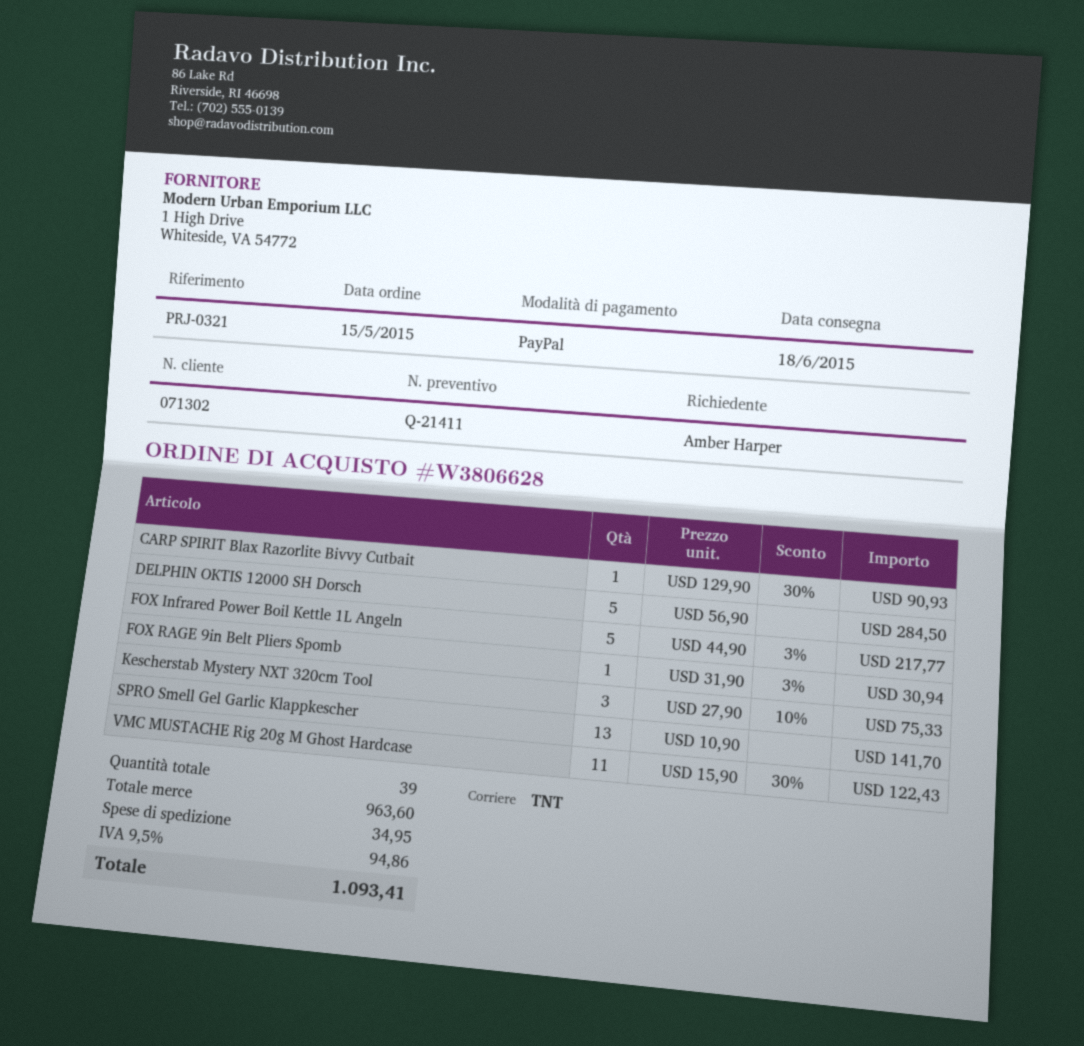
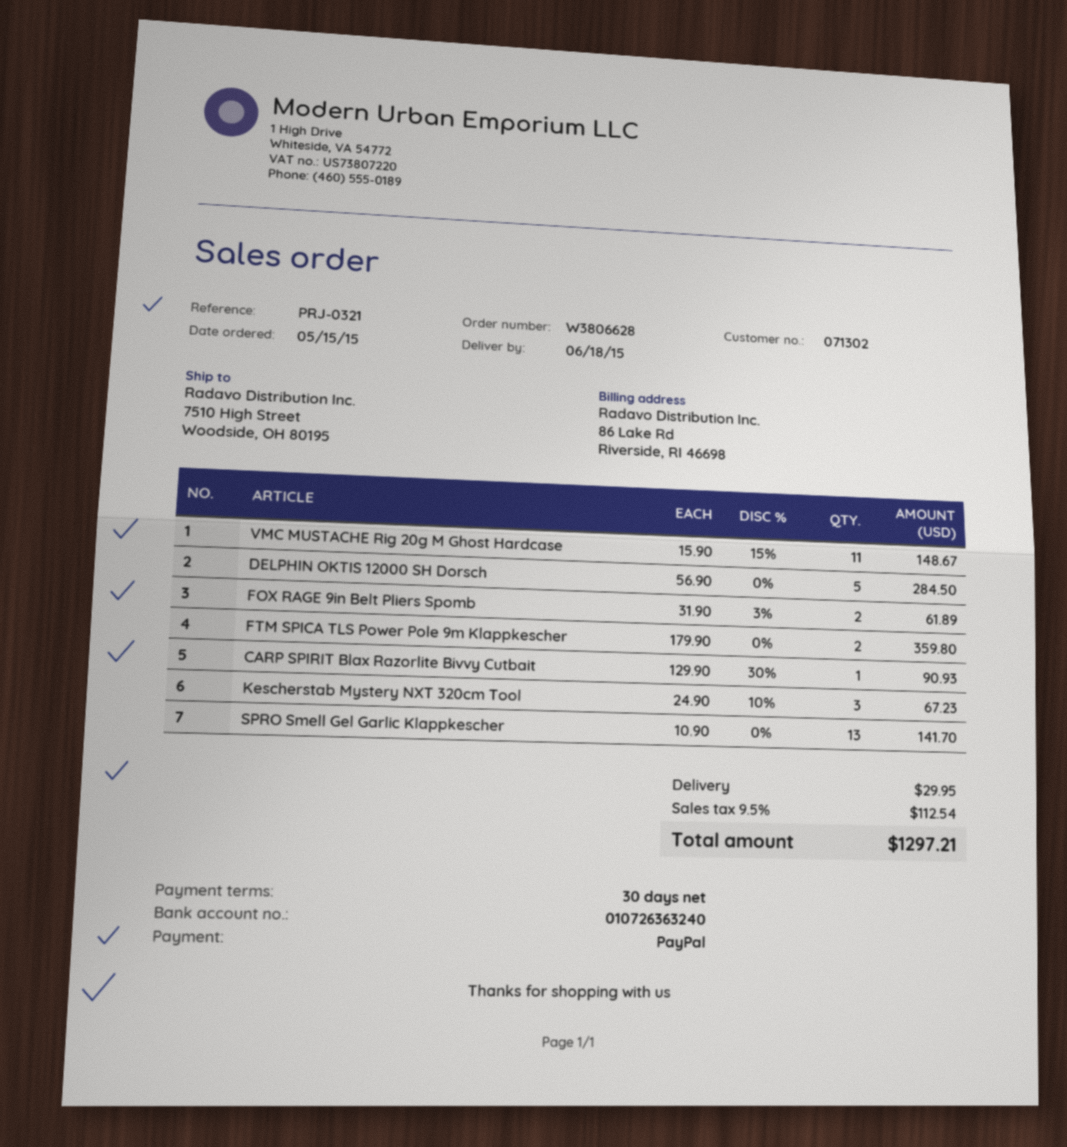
FOX Infrared Power Boil Kettle 1L Angeln: 5 x 44.90 - 3% = 217.77 -> none
FOX RAGE 9in Belt Pliers Spomb: 1 x 31.90 - 3% = 30.94 -> 2 x 31.90 - 3% = 61.89
Kescherstab Mystery NXT 320cm Tool: 3 x 27.90 - 10% = 75.33 -> 3 x 24.90 - 10% = 67.23
VMC MUSTACHE Rig 20g M Ghost Hardcase: 11 x 15.90 - 30% = 122.43 -> 11 x 15.90 - 15% = 148.67
FTM SPICA TLS Power Pole 9m Klappkescher: none -> 2 x 179.90 = 359.80
shipping: 34.95 -> 29.95
tax: 9.5% = 94.86 -> 9.5% = 112.54
total: 1093.41 -> 1297.21

